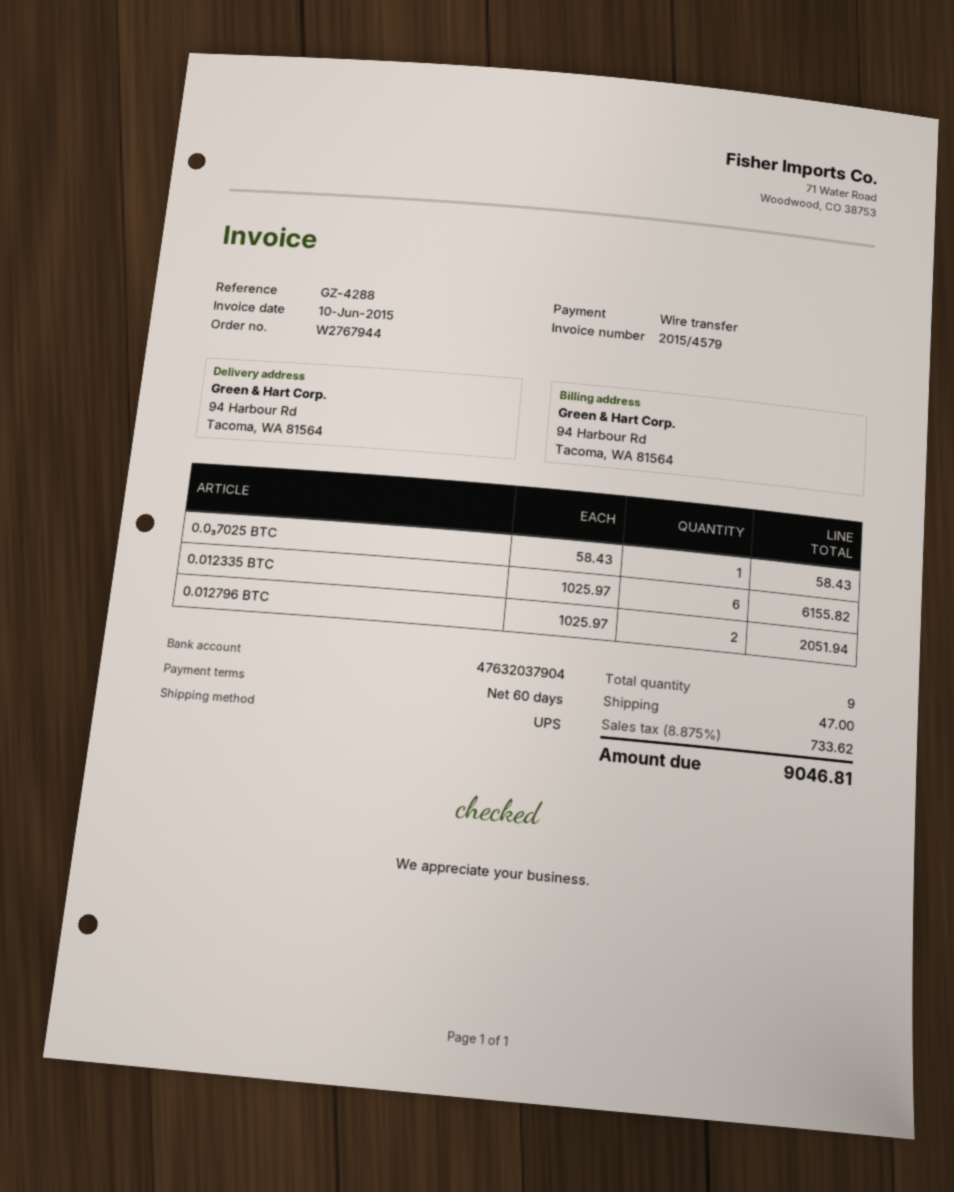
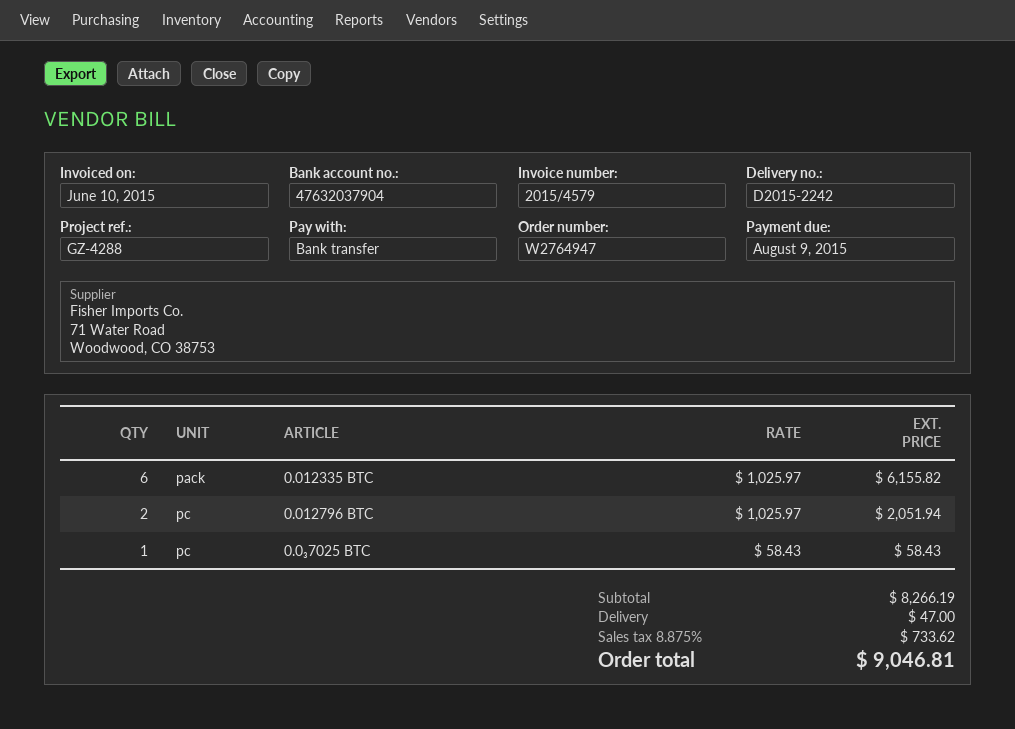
order number: W2767944 -> W2764947

